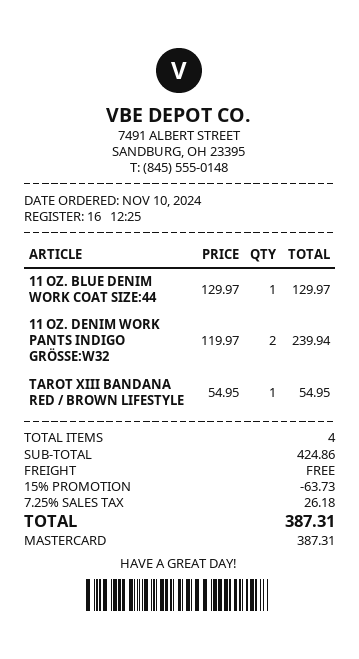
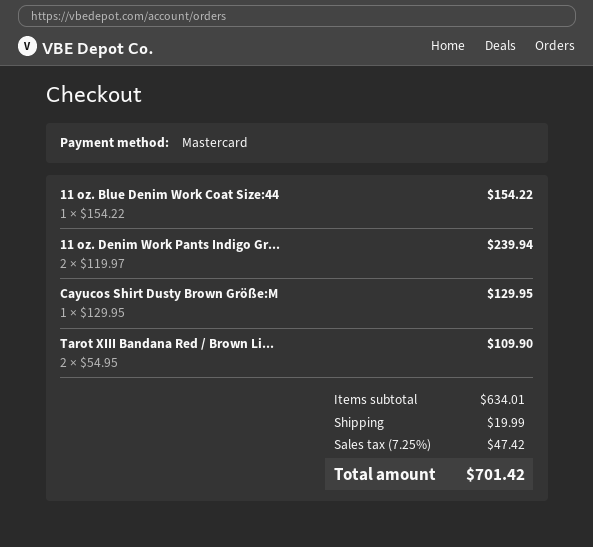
11 OZ. BLUE DENIM WORK COAT SIZE:44: 1 x 129.97 = 129.97 -> 1 x 154.22 = 154.22
TAROT XIII BANDANA RED / BROWN LIFESTYLE: 1 x 54.95 = 54.95 -> 2 x 54.95 = 109.90
Cayucos Shirt Dusty Brown Größe:M: none -> 1 x 129.95 = 129.95
subtotal: 424.86 -> 634.01
discount: 15% = 63.73 -> none
shipping: 0.00 -> 19.99
tax: 7.25% = 26.18 -> 7.25% = 47.42
total: 387.31 -> 701.42

